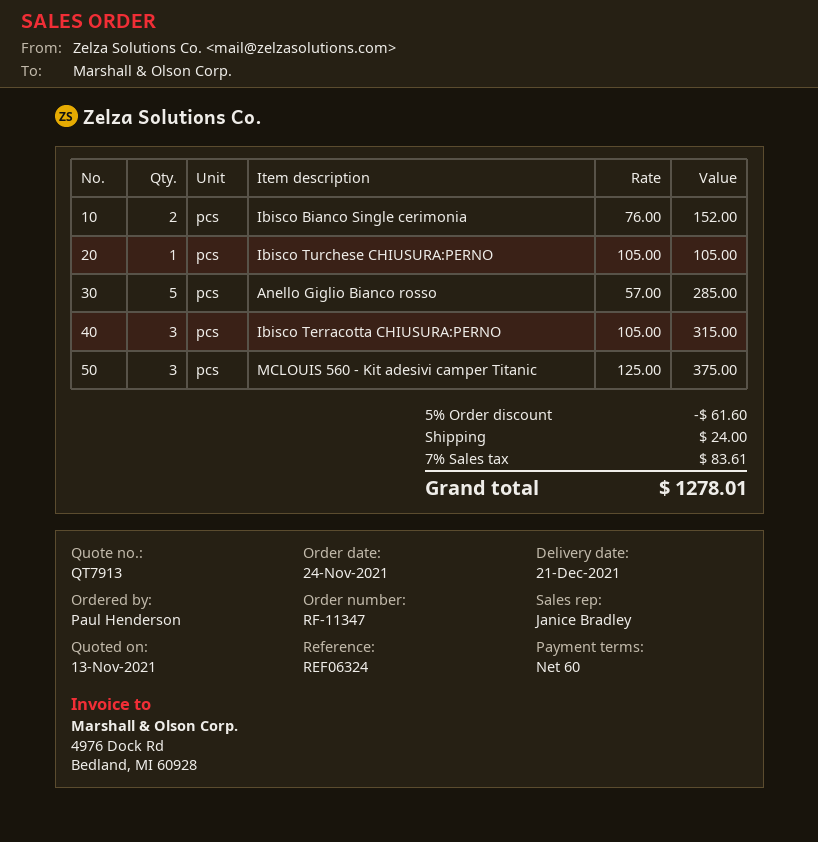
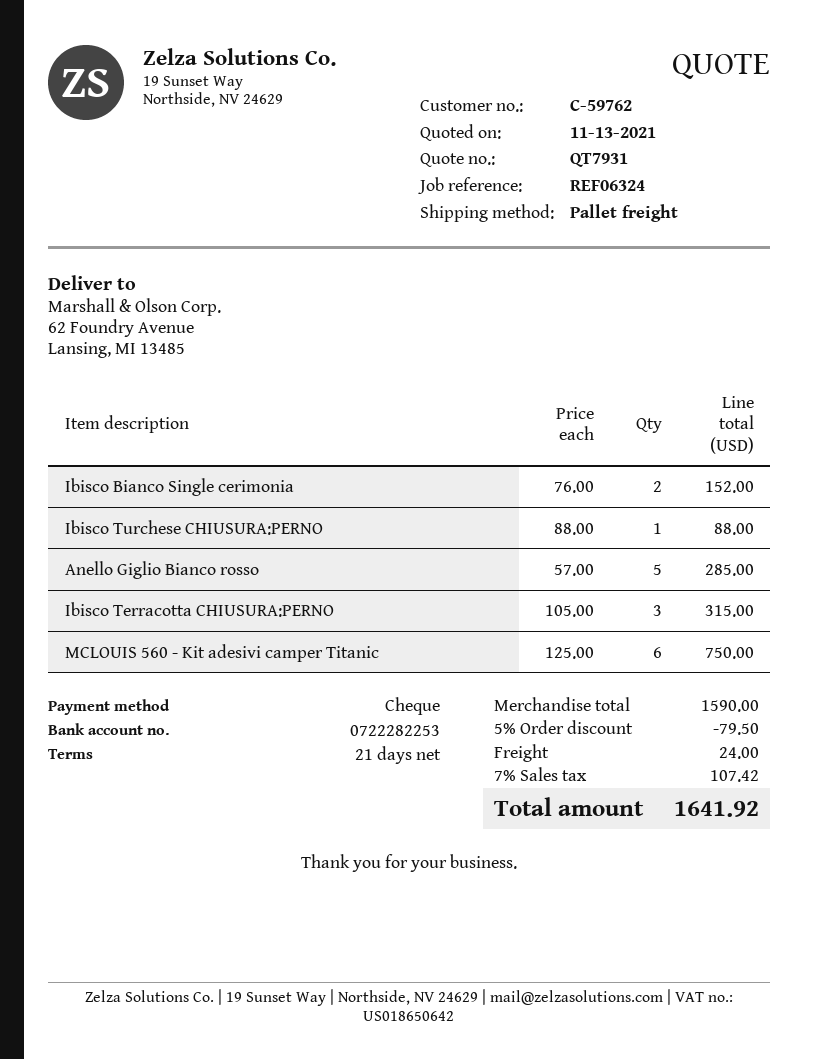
quote number: QT7913 -> QT7931
payment terms: 60 days -> 21 days
Ibisco Turchese CHIUSURA:PERNO: 1 x 105.00 = 105.00 -> 1 x 88.00 = 88.00
MCLOUIS 560 - Kit adesivi camper Titanic: 3 x 125.00 = 375.00 -> 6 x 125.00 = 750.00
discount: 5% = 61.60 -> 5% = 79.50
tax: 7% = 83.61 -> 7% = 107.42
total: 1278.01 -> 1641.92

